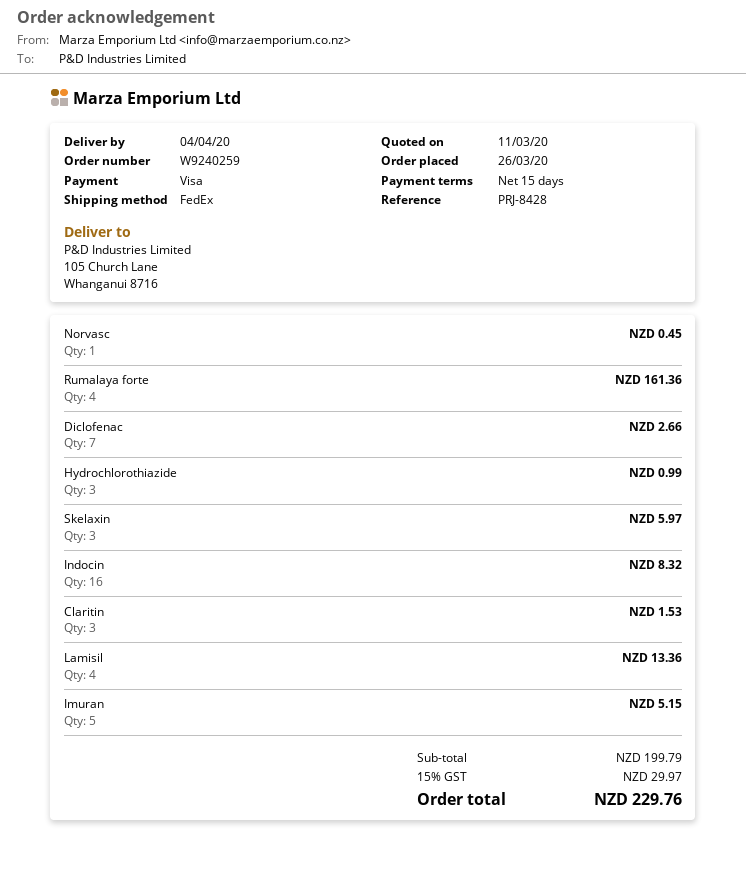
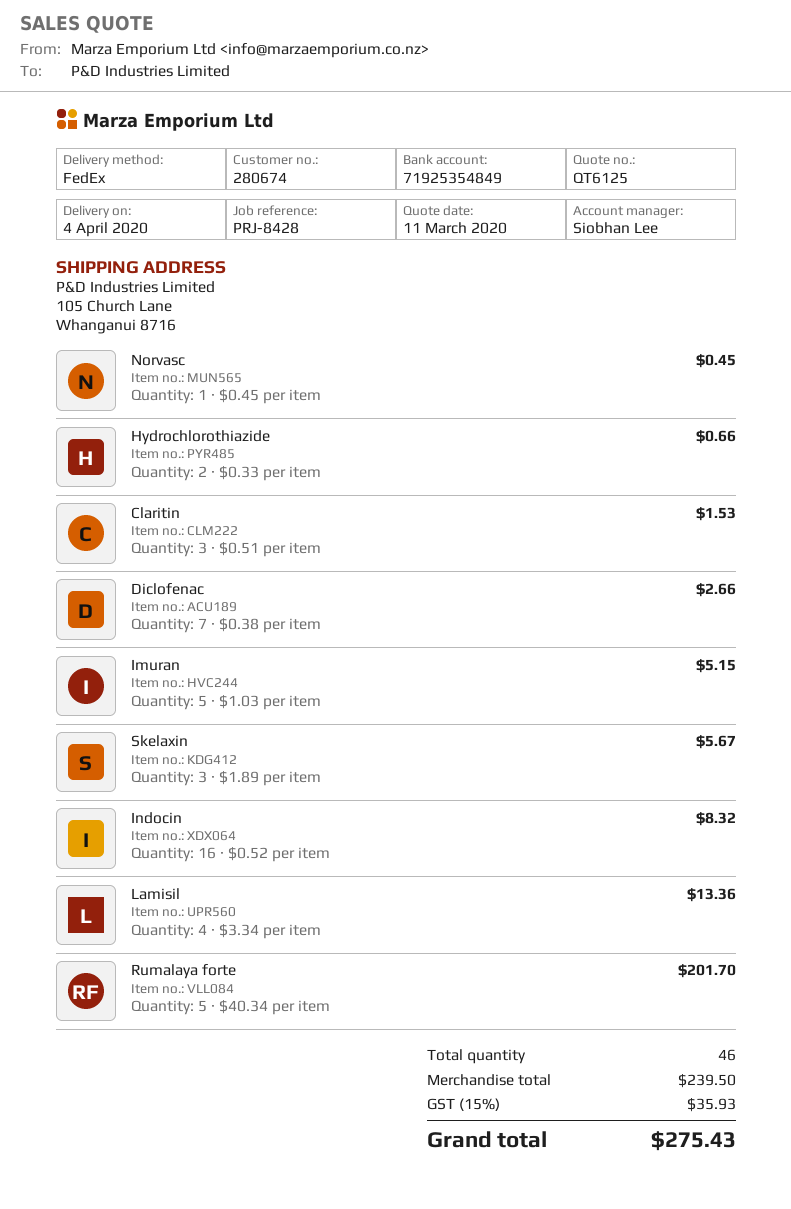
Rumalaya forte: 4 for 161.36 -> 5 for 201.70
Hydrochlorothiazide: 3 for 0.99 -> 2 for 0.66
Skelaxin: 3 for 5.97 -> 3 for 5.67
subtotal: 199.79 -> 239.50
tax: 15% = 29.97 -> 15% = 35.93
total: 229.76 -> 275.43

